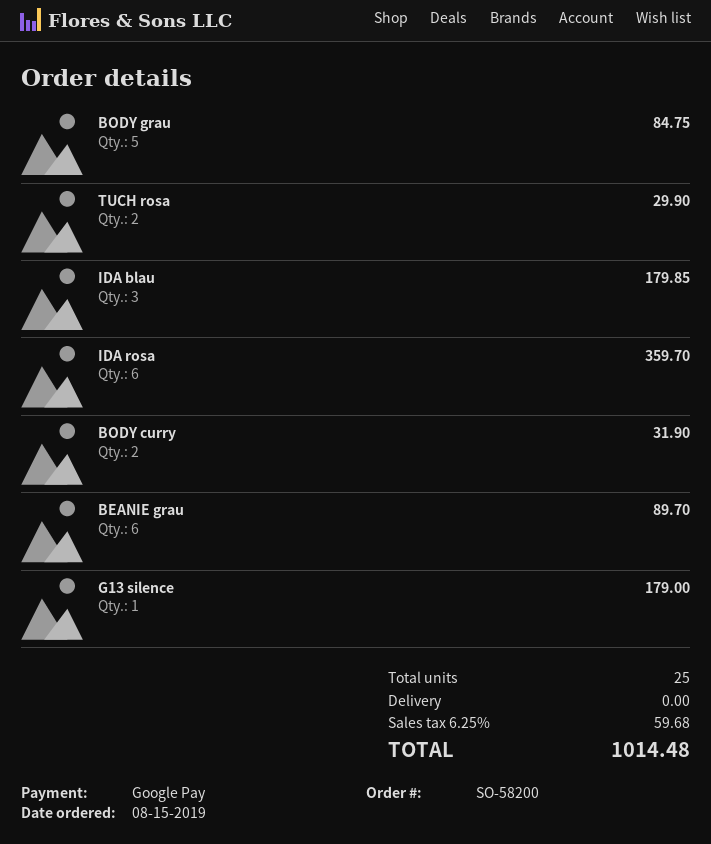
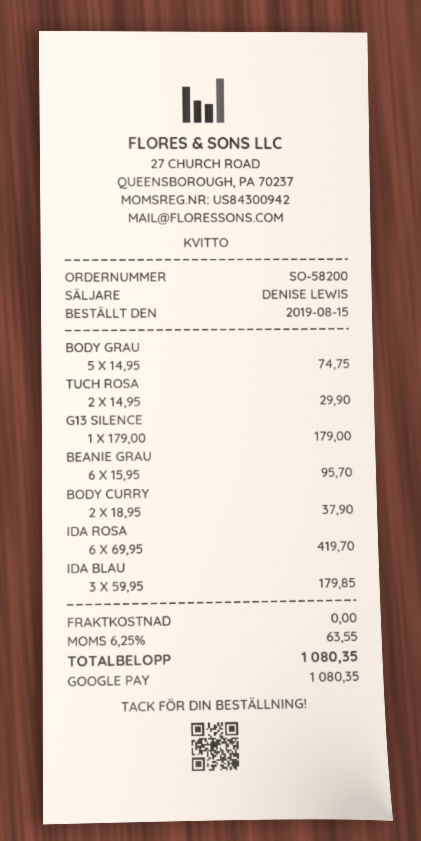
BODY grau: 5 for 84.75 -> 5 for 74.75
IDA rosa: 6 for 359.70 -> 6 for 419.70
BODY curry: 2 for 31.90 -> 2 for 37.90
BEANIE grau: 6 for 89.70 -> 6 for 95.70
tax: 6.25% = 59.68 -> 6.25% = 63.55
total: 1014.48 -> 1080.35

